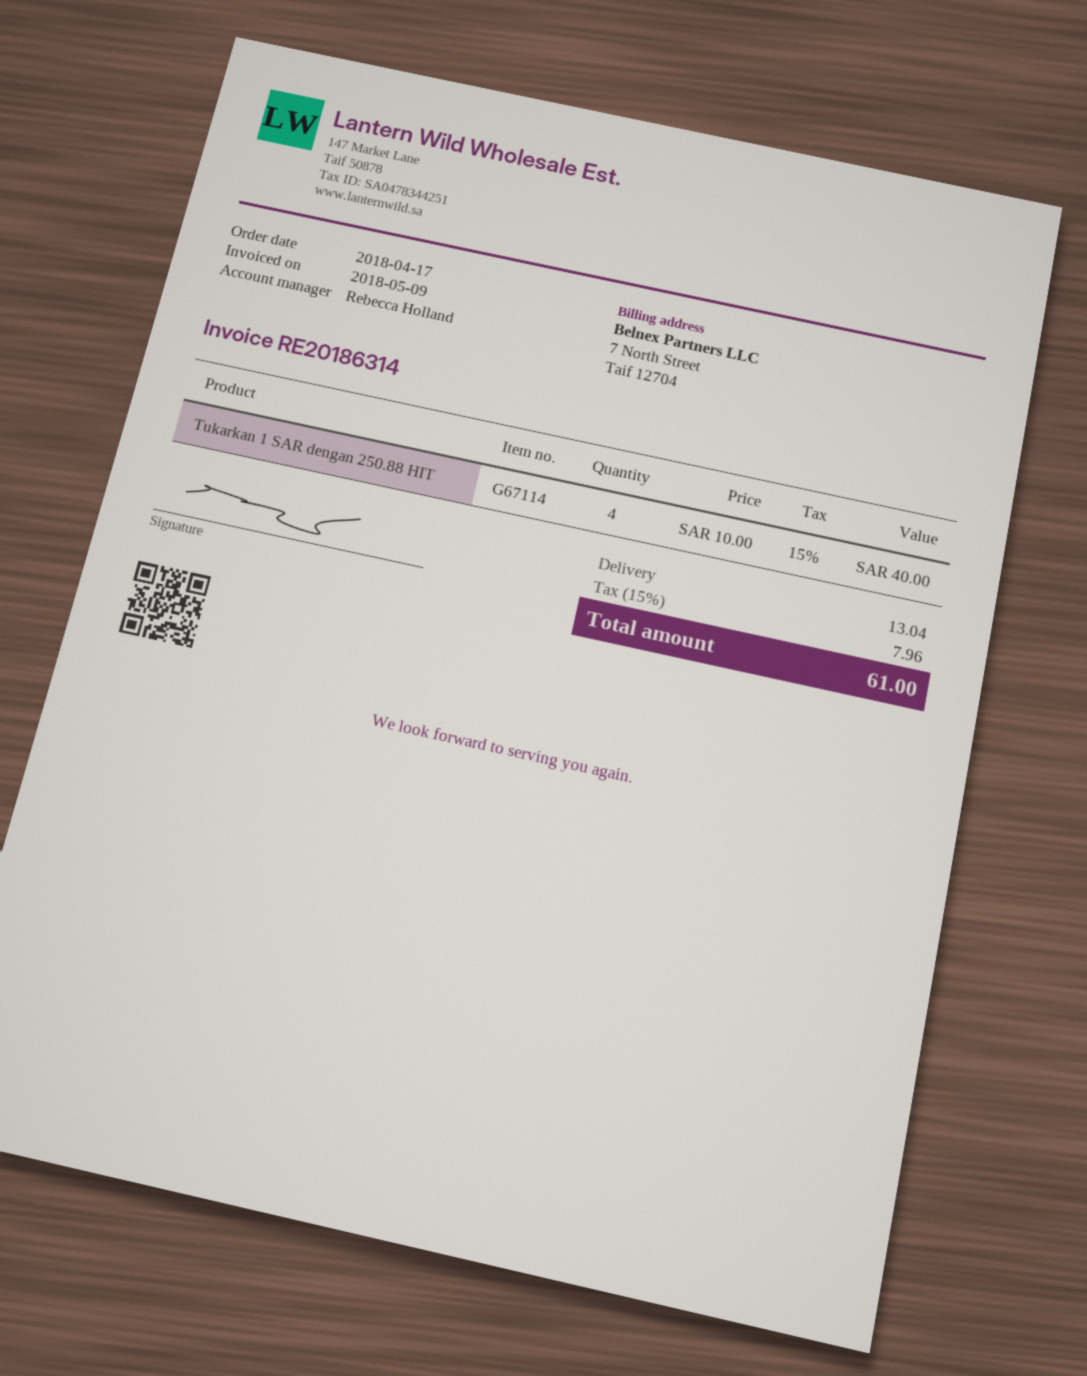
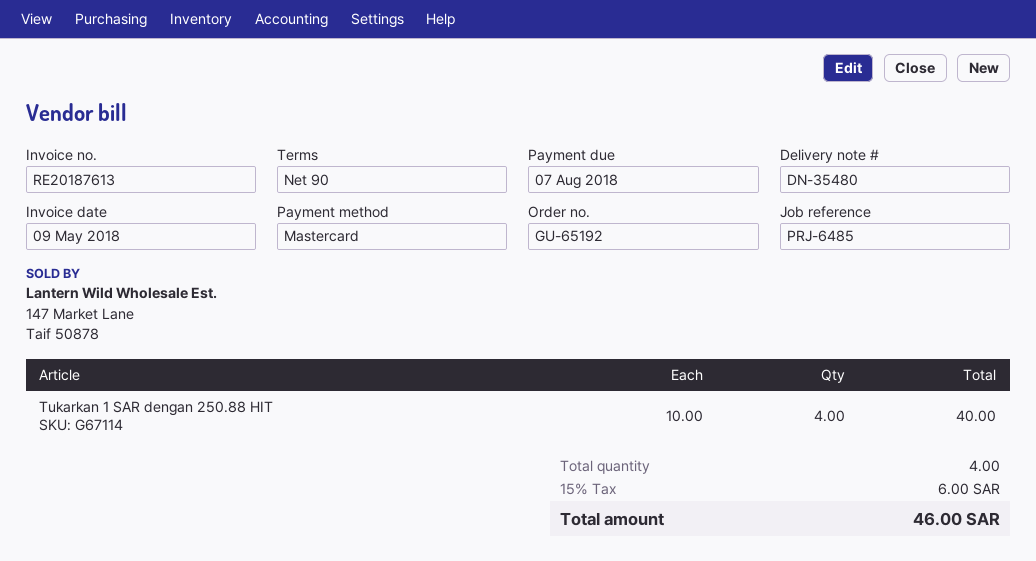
invoice number: RE20186314 -> RE20187613
shipping: 13.04 -> none
tax: 15% = 7.96 -> 15% = 6.00
total: 61.00 -> 46.00

